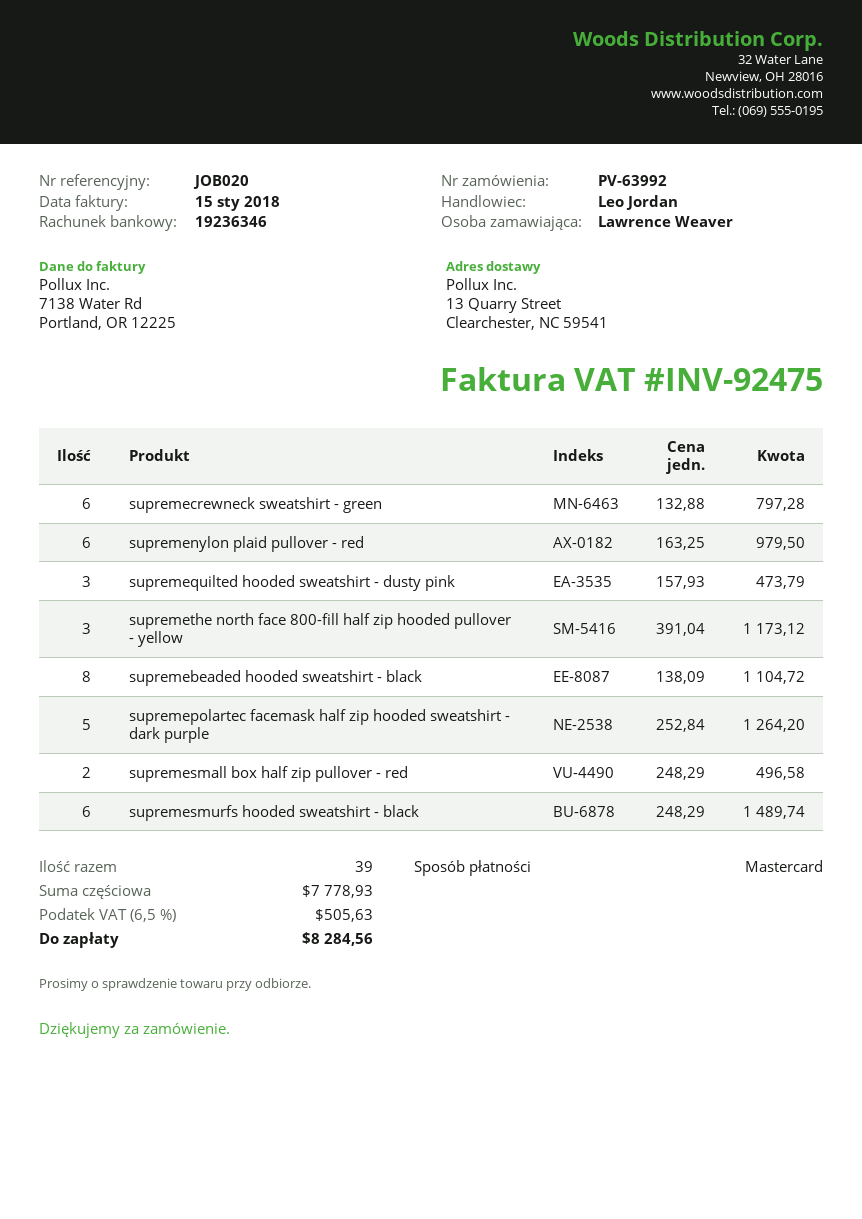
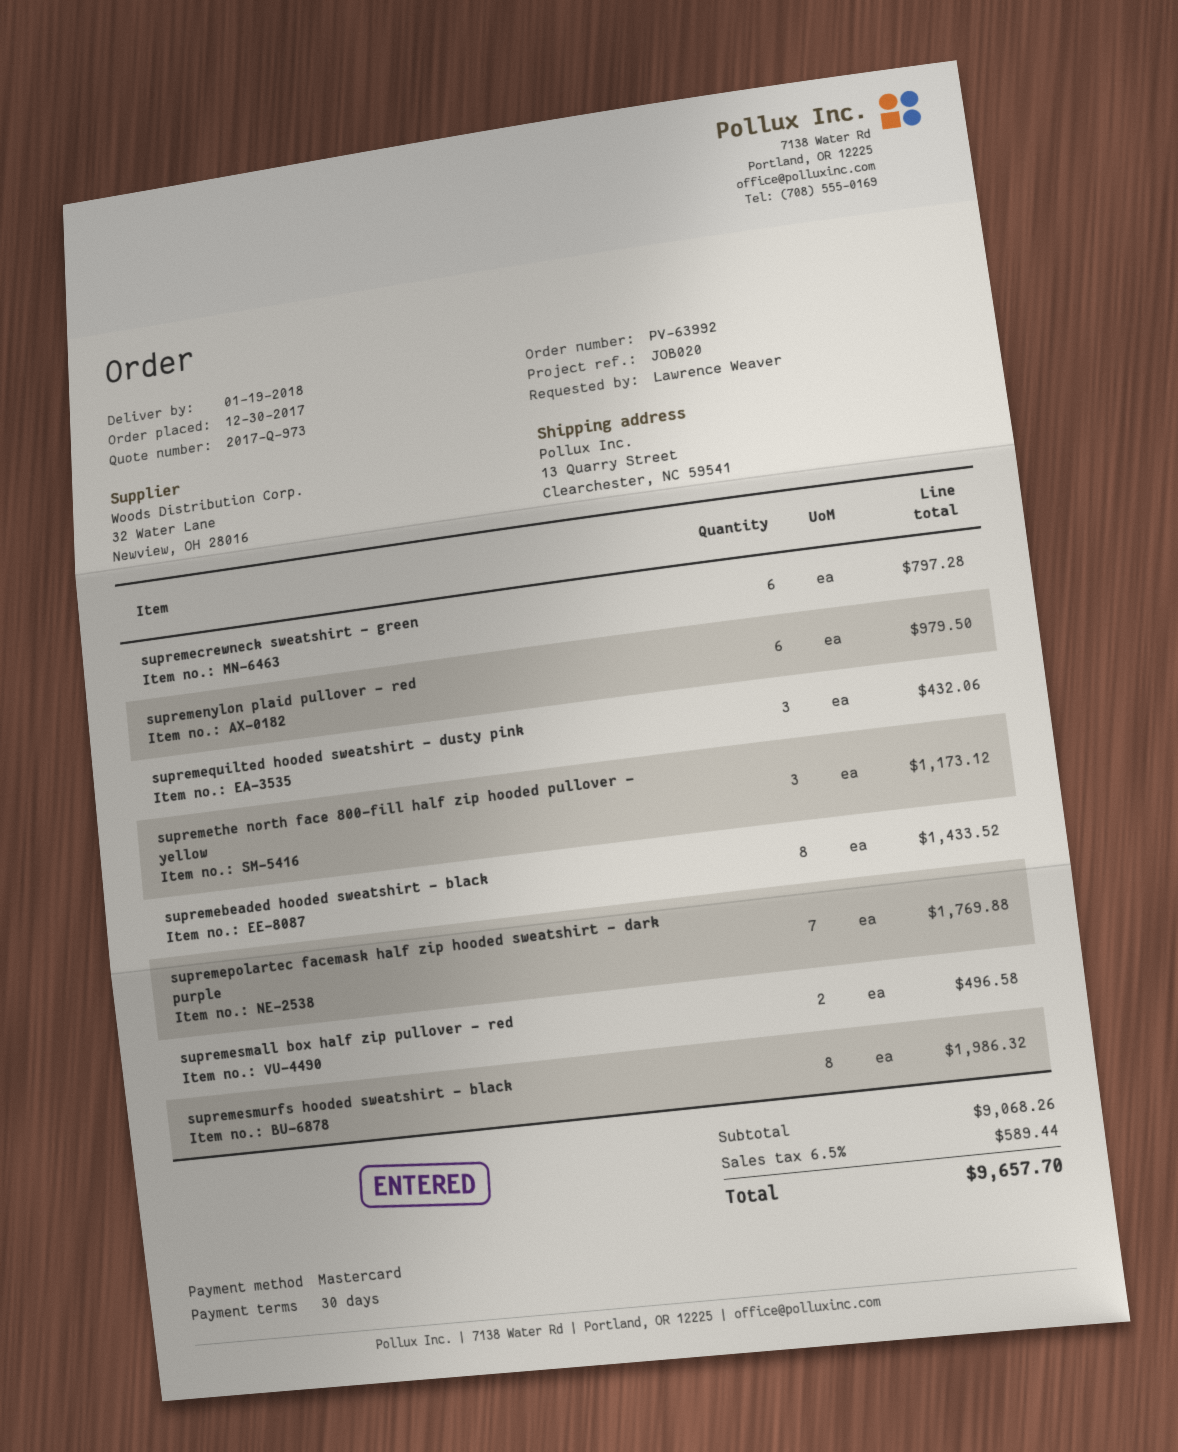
supremequilted hooded sweatshirt - dusty pink: 3 for 473.79 -> 3 for 432.06
supremebeaded hooded sweatshirt - black: 8 for 1104.72 -> 8 for 1433.52
supremepolartec facemask half zip hooded sweatshirt - dark purple: 5 for 1264.20 -> 7 for 1769.88
supremesmurfs hooded sweatshirt - black: 6 for 1489.74 -> 8 for 1986.32
subtotal: 7778.93 -> 9068.26
tax: 6.5% = 505.63 -> 6.5% = 589.44
total: 8284.56 -> 9657.70

